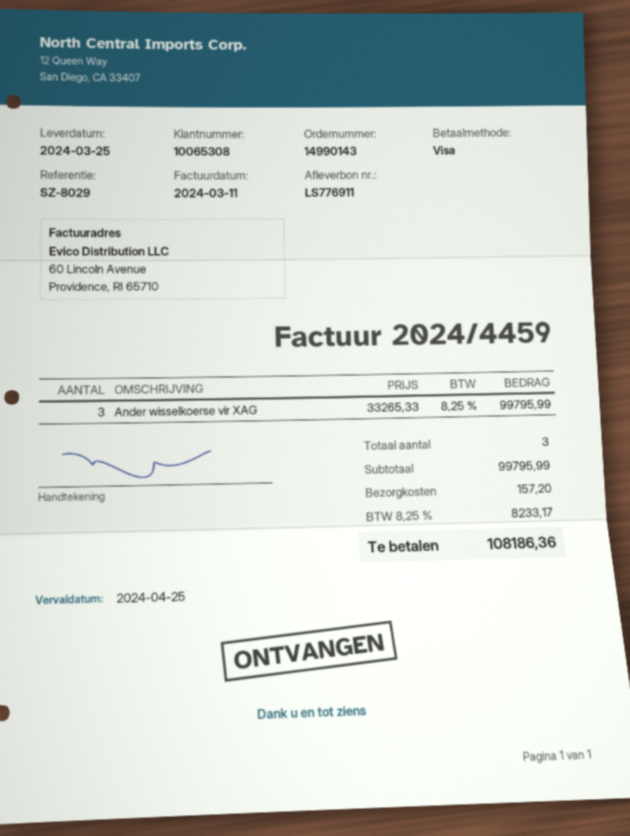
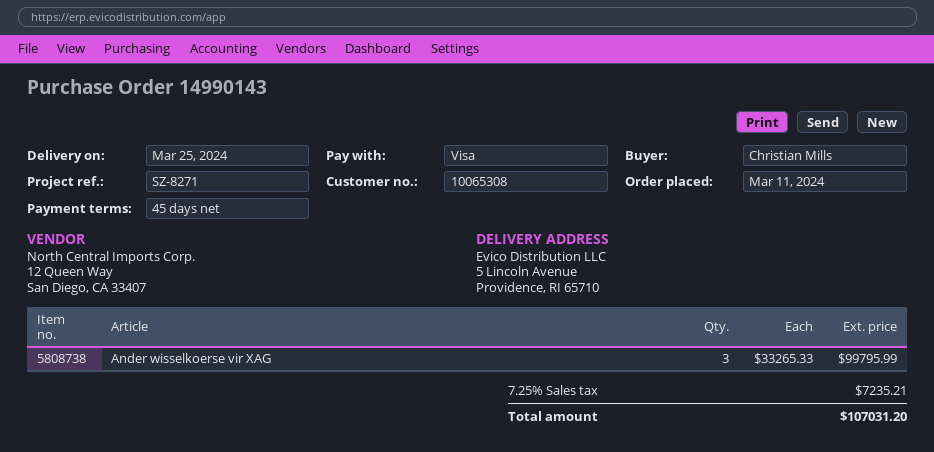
reference: SZ-8029 -> SZ-8271
shipping: 157.20 -> none
tax: 8.25% = 8233.17 -> 7.25% = 7235.21
total: 108186.36 -> 107031.20

